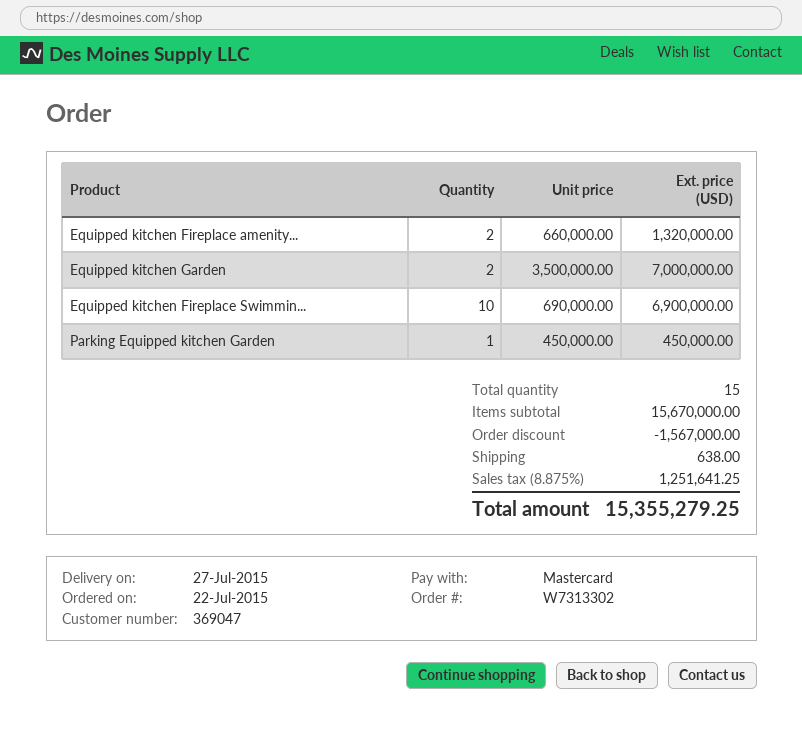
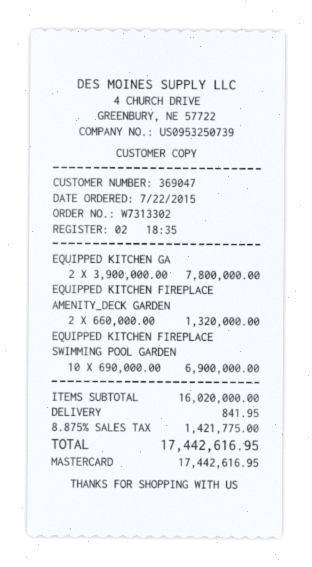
Equipped kitchen Garden: 2 x 3500000.00 = 7000000.00 -> 2 x 3900000.00 = 7800000.00
Parking Equipped kitchen Garden: 1 x 450000.00 = 450000.00 -> none
subtotal: 15670000.00 -> 16020000.00
discount: 1567000.00 -> none
shipping: 638.00 -> 841.95
tax: 8.875% = 1251641.25 -> 8.875% = 1421775.00
total: 15355279.25 -> 17442616.95

